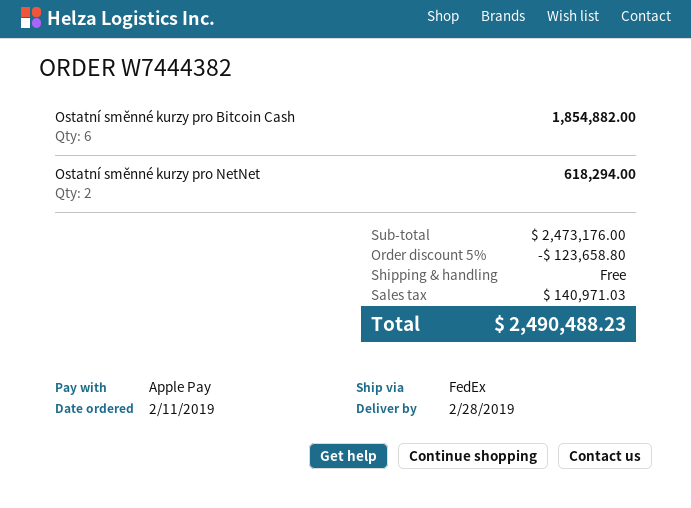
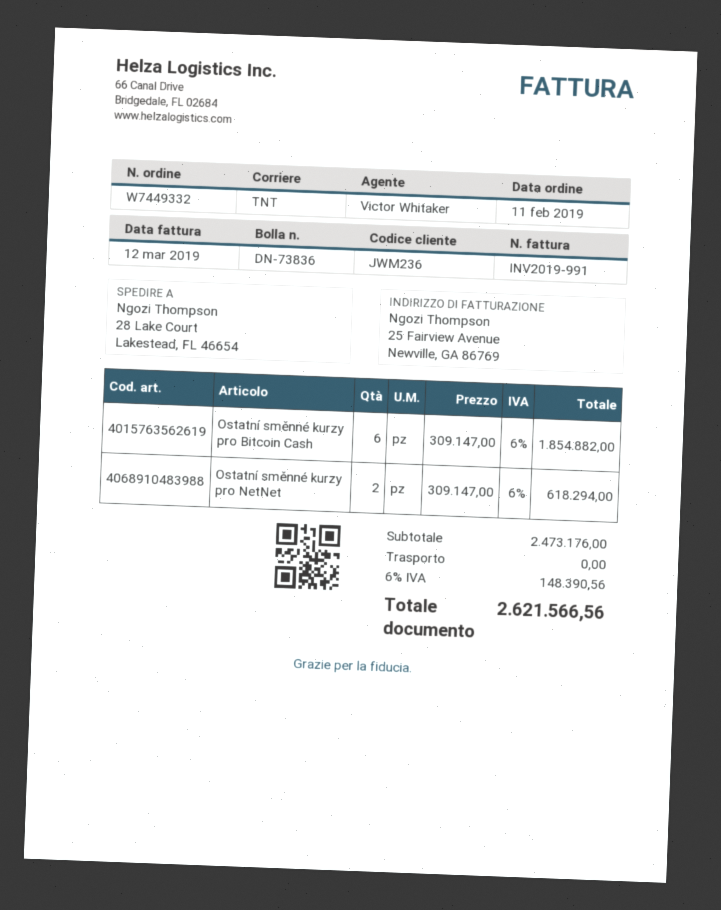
order number: W7444382 -> W7449332
shipping method: FedEx -> TNT
discount: 5% = 123658.80 -> none
tax: 140971.03 -> 148390.56
total: 2490488.23 -> 2621566.56

